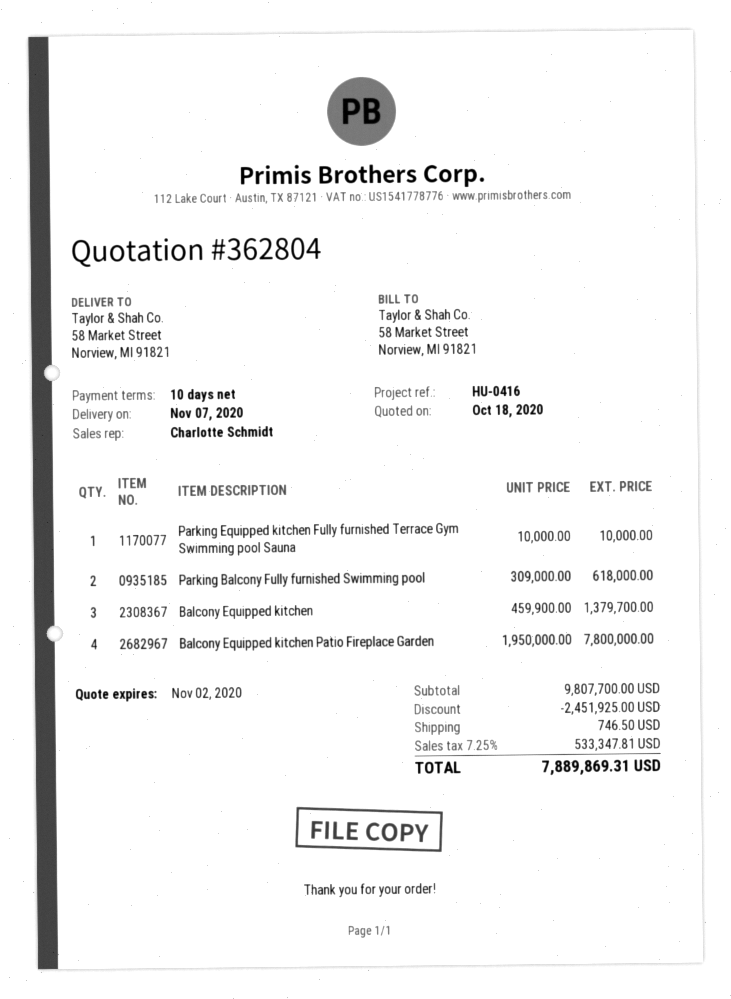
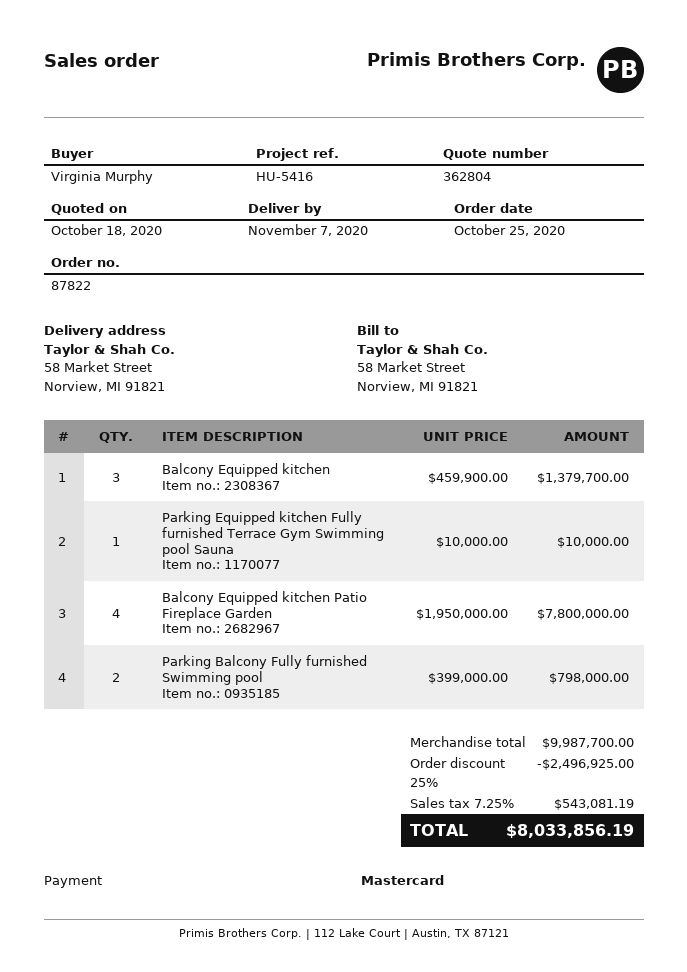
reference: HU-0416 -> HU-5416
Parking Balcony Fully furnished Swimming pool: 2 x 309000.00 = 618000.00 -> 2 x 399000.00 = 798000.00
subtotal: 9807700.00 -> 9987700.00
discount: 2451925.00 -> 2496925.00
shipping: 746.50 -> none
tax: 7.25% = 533347.81 -> 7.25% = 543081.19
total: 7889869.31 -> 8033856.19

